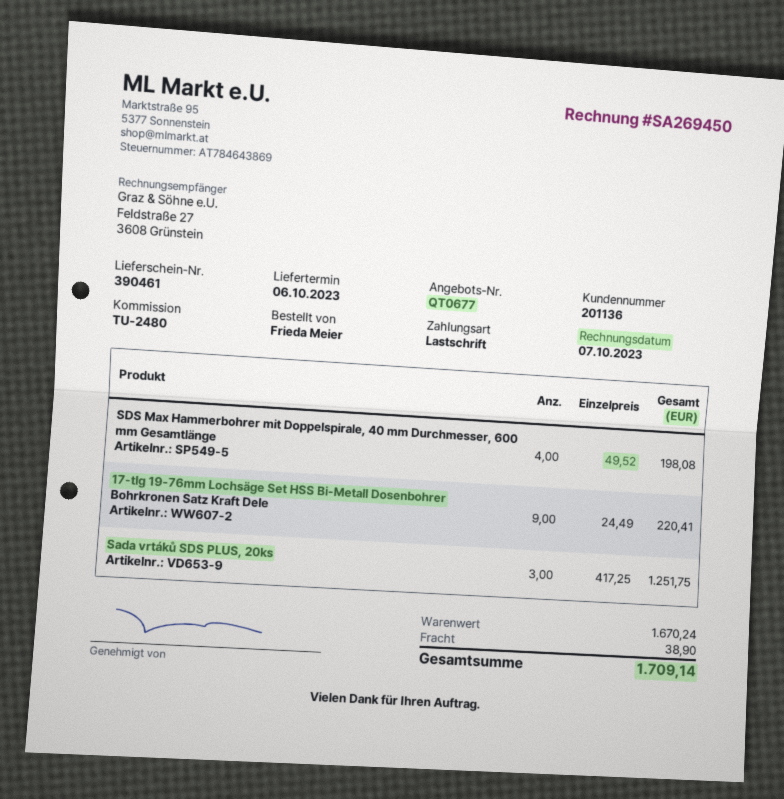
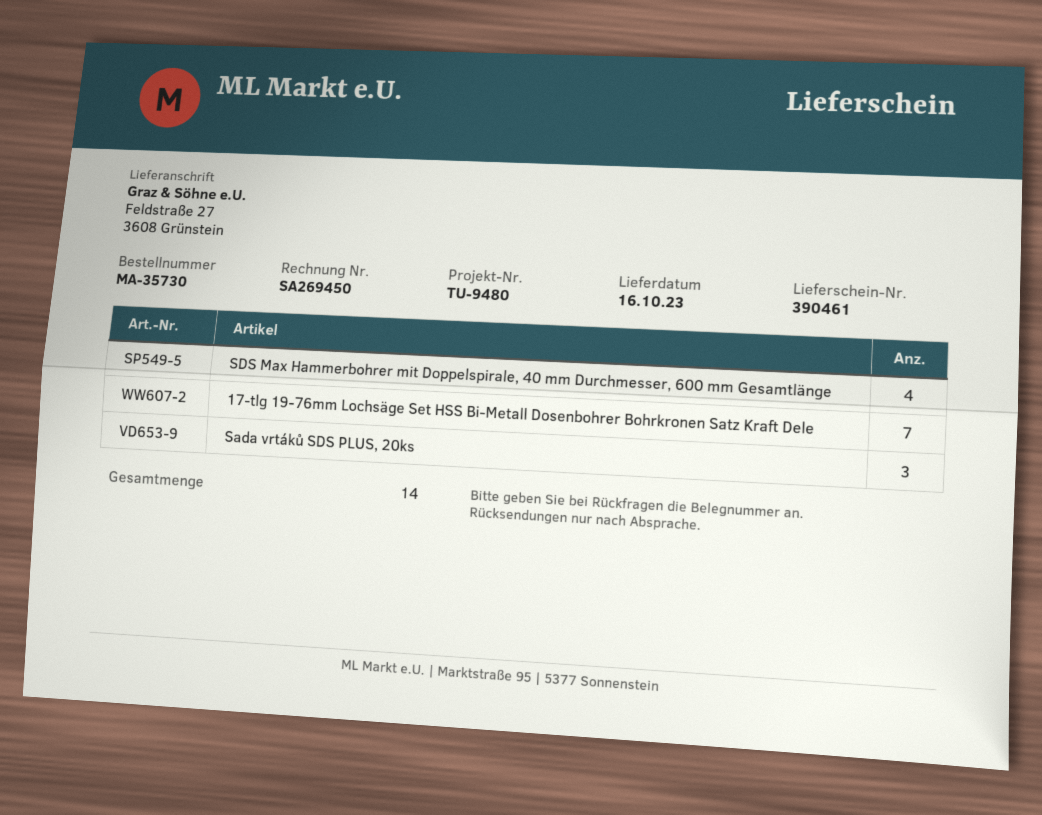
delivery date: 2023-10-06 -> 2023-10-16
reference: TU-2480 -> TU-9480
17-tlg 19-76mm Lochsäge Set HSS Bi-Metall Dosenbohrer Bohrkronen Satz Kraft Dele: 9 -> 7

